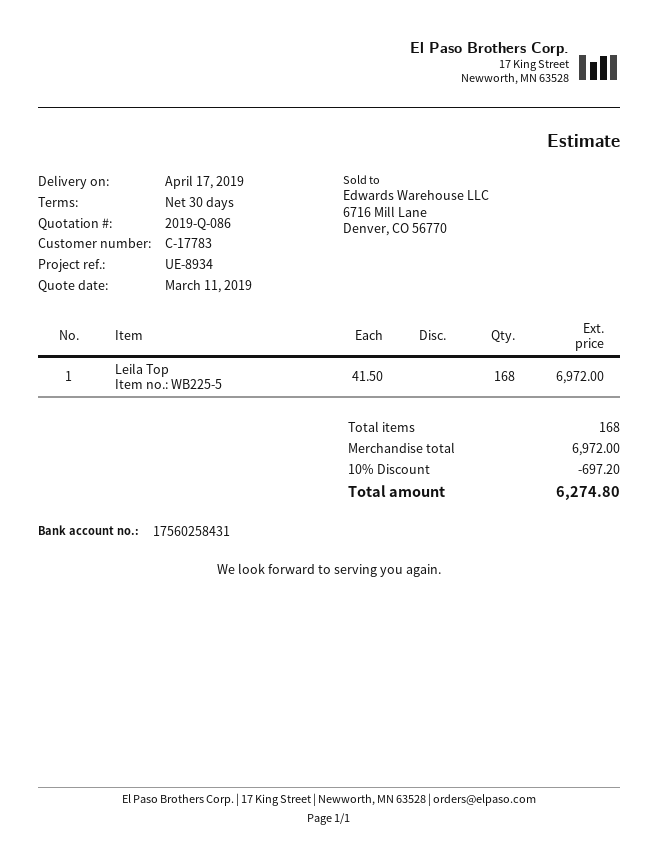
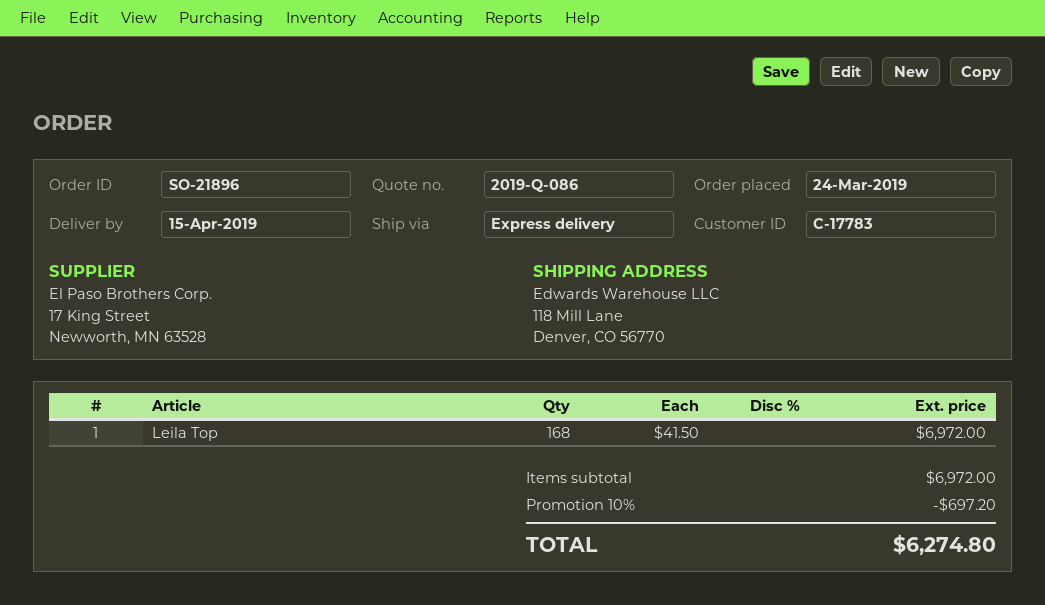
delivery date: 2019-04-17 -> 2019-04-15

